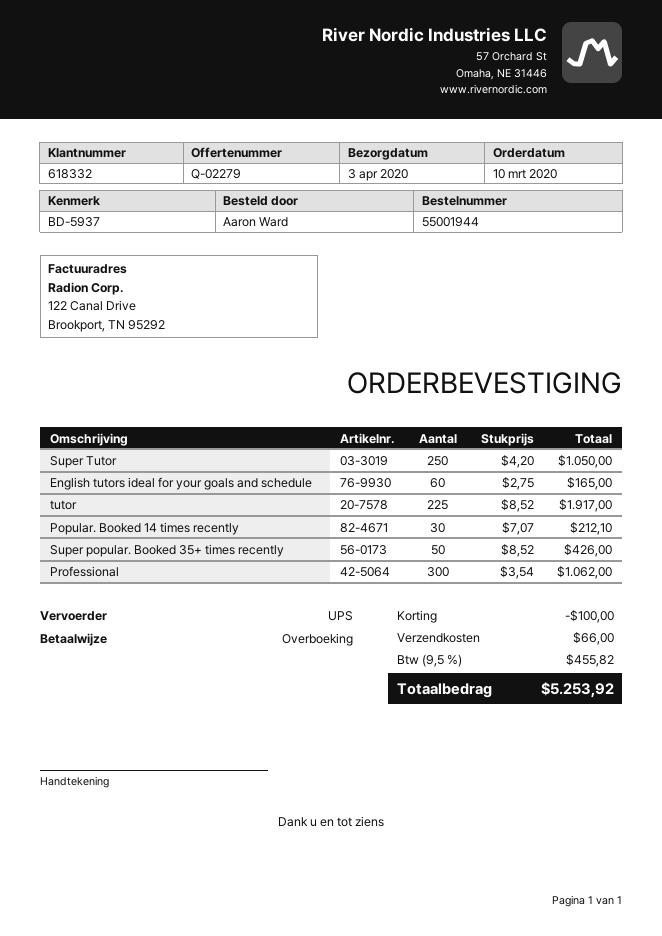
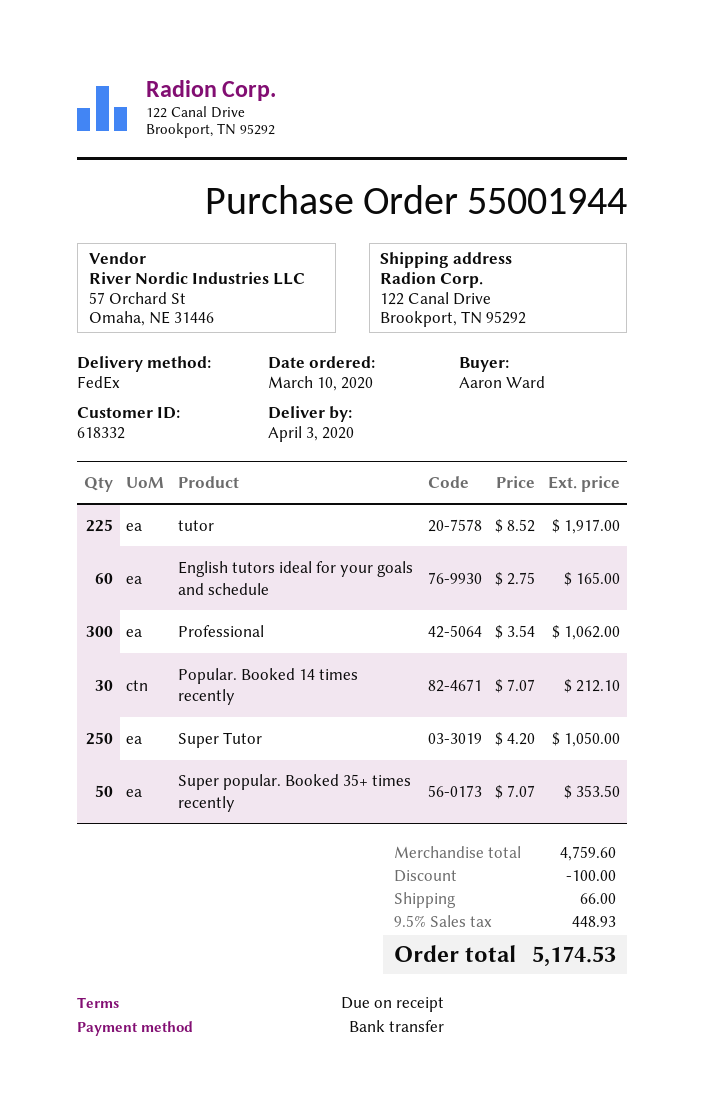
shipping method: UPS -> FedEx
Super popular. Booked 35+ times recently: 50 x 8.52 = 426.00 -> 50 x 7.07 = 353.50
tax: 9.5% = 455.82 -> 9.5% = 448.93
total: 5253.92 -> 5174.53

